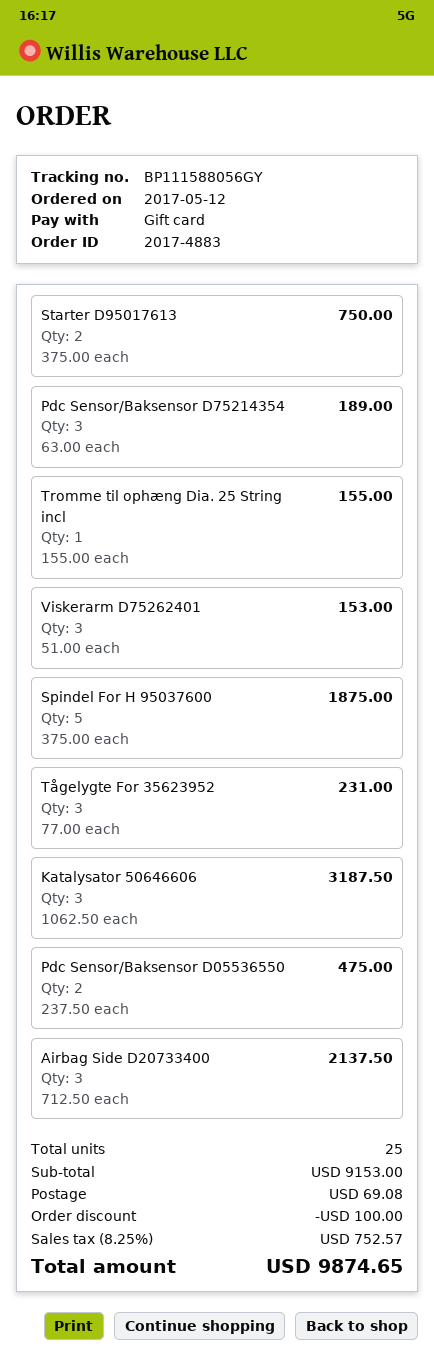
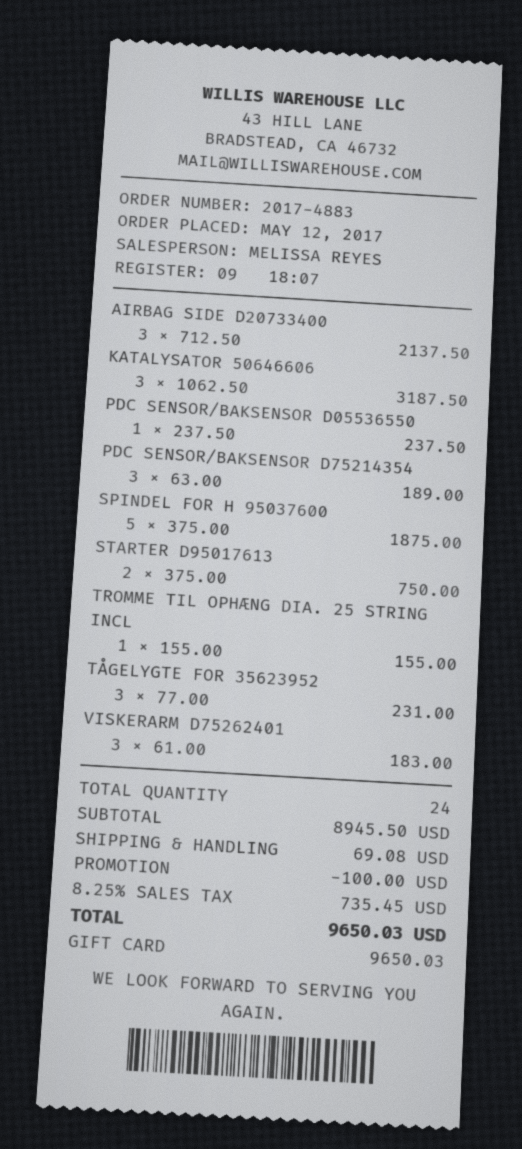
Viskerarm D75262401: 3 x 51.00 = 153.00 -> 3 x 61.00 = 183.00
Pdc Sensor/Baksensor D05536550: 2 x 237.50 = 475.00 -> 1 x 237.50 = 237.50
total quantity: 25 -> 24
subtotal: 9153.00 -> 8945.50
tax: 8.25% = 752.57 -> 8.25% = 735.45
total: 9874.65 -> 9650.03

